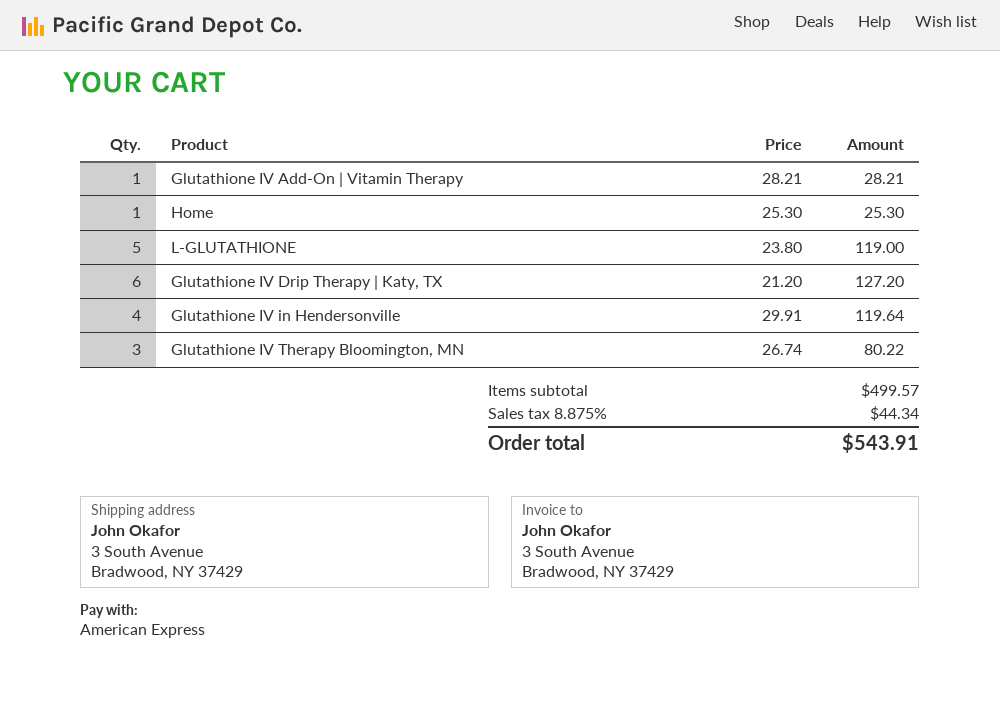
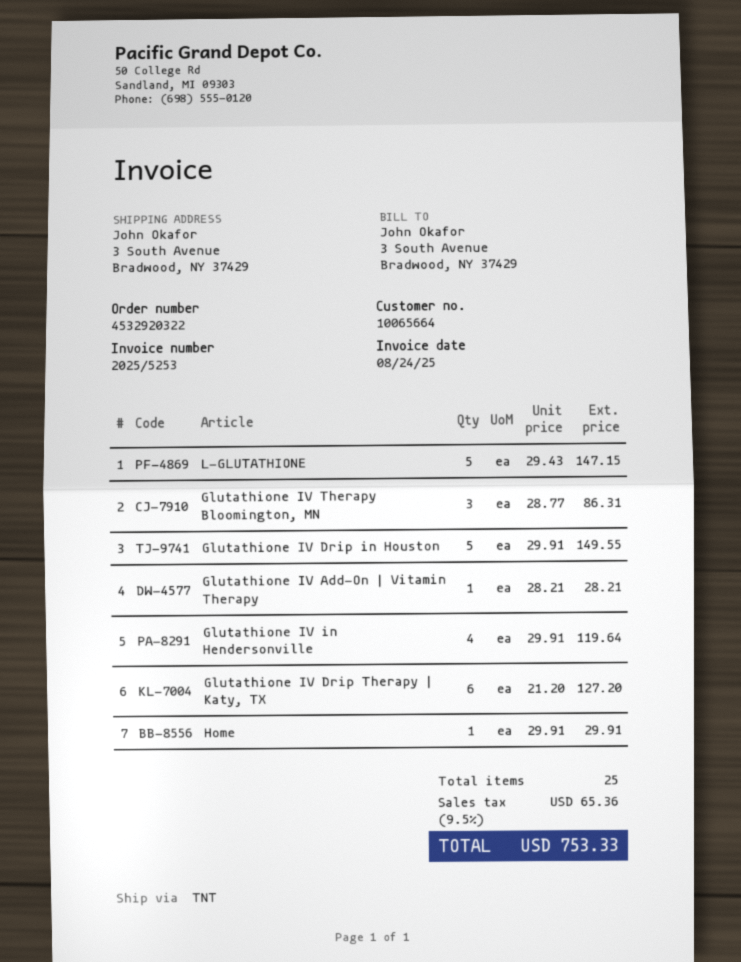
Home: 1 x 25.30 = 25.30 -> 1 x 29.91 = 29.91
L-GLUTATHIONE: 5 x 23.80 = 119.00 -> 5 x 29.43 = 147.15
Glutathione IV Therapy Bloomington, MN: 3 x 26.74 = 80.22 -> 3 x 28.77 = 86.31
Glutathione IV Drip in Houston: none -> 5 x 29.91 = 149.55
tax: 8.875% = 44.34 -> 9.5% = 65.36
total: 543.91 -> 753.33

